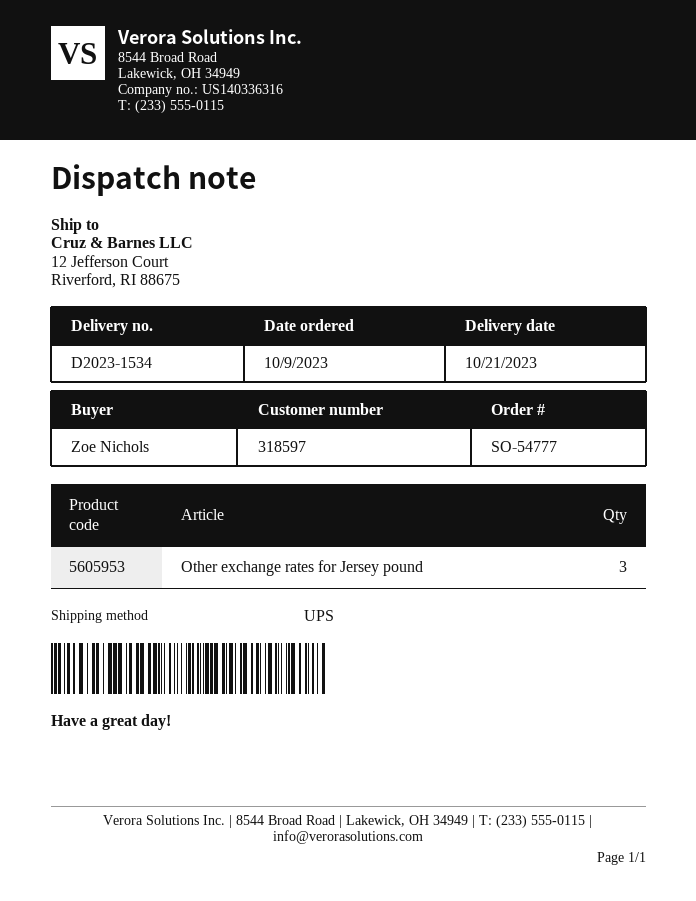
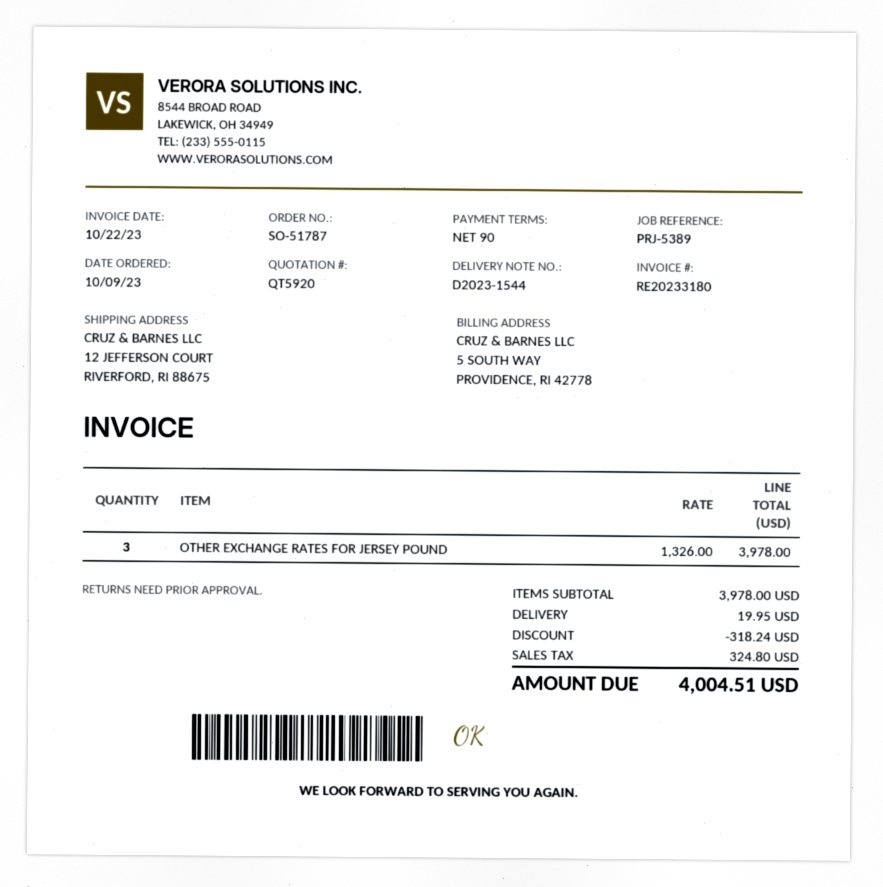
order number: SO-54777 -> SO-51787
delivery note number: D2023-1534 -> D2023-1544

